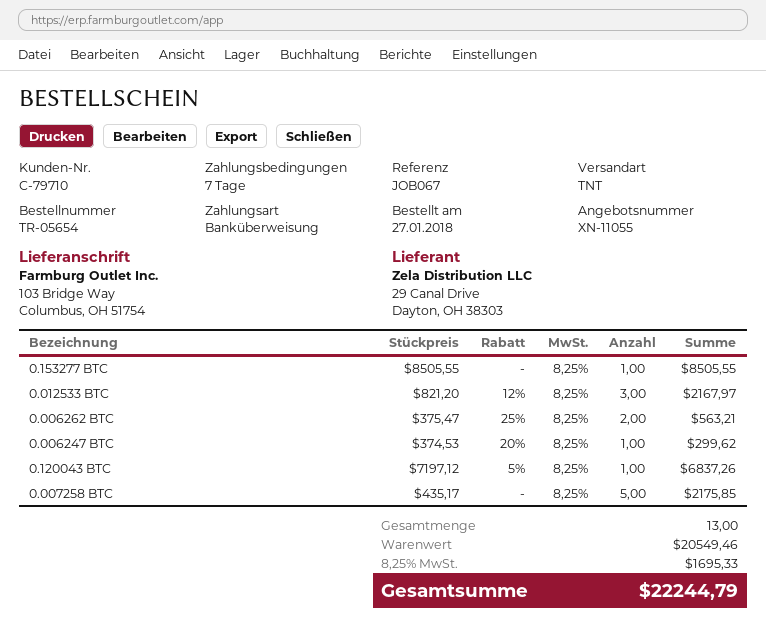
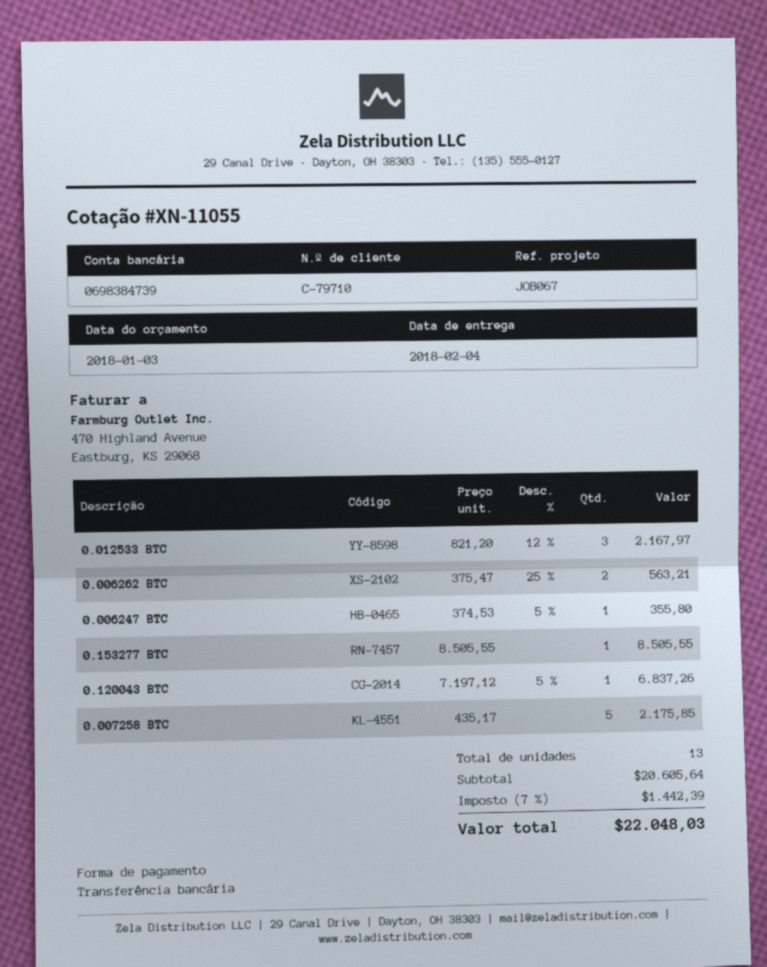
0.006247 BTC: 1 x 374.53 - 20% = 299.62 -> 1 x 374.53 - 5% = 355.80
subtotal: 20549.46 -> 20605.64
tax: 8.25% = 1695.33 -> 7% = 1442.39
total: 22244.79 -> 22048.03

